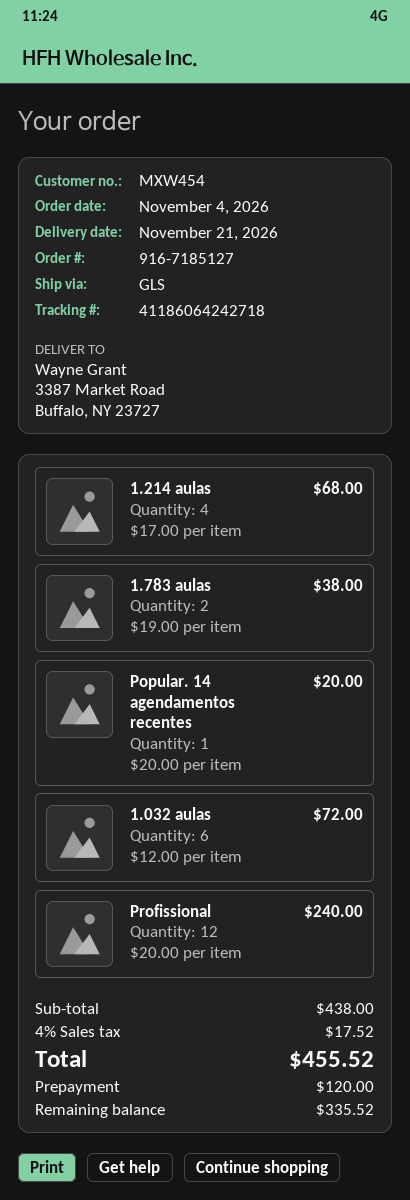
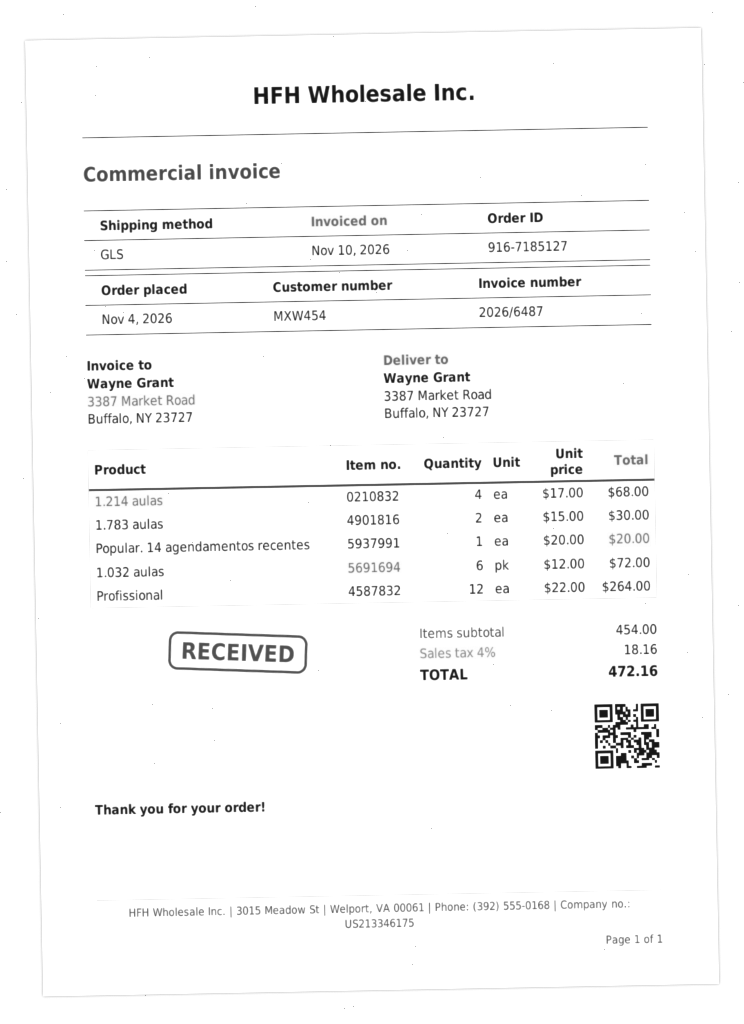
1.783 aulas: 2 x 19.00 = 38.00 -> 2 x 15.00 = 30.00
Profissional: 12 x 20.00 = 240.00 -> 12 x 22.00 = 264.00
subtotal: 438.00 -> 454.00
tax: 4% = 17.52 -> 4% = 18.16
total: 455.52 -> 472.16

